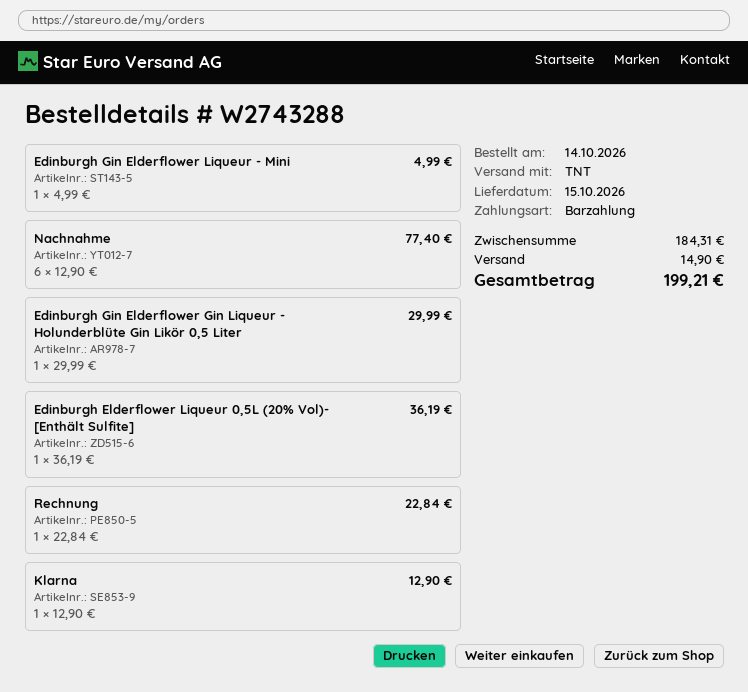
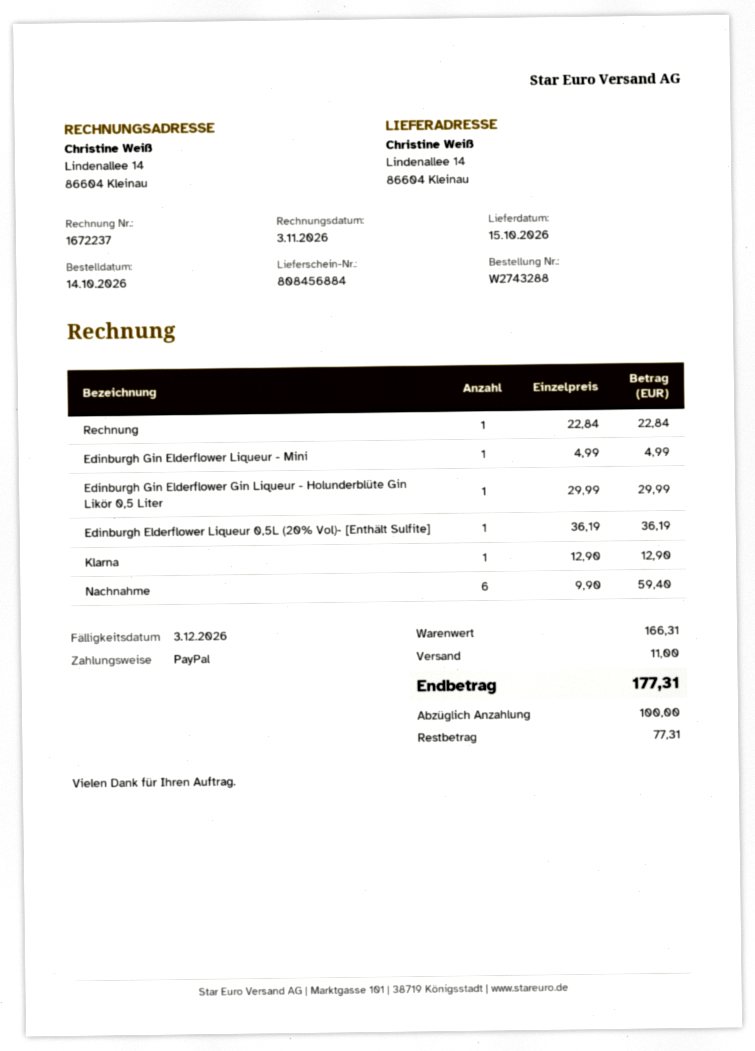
payment method: cash -> PayPal
Nachnahme: 6 x 12.90 = 77.40 -> 6 x 9.90 = 59.40
subtotal: 184.31 -> 166.31
shipping: 14.90 -> 11.00
total: 199.21 -> 177.31

